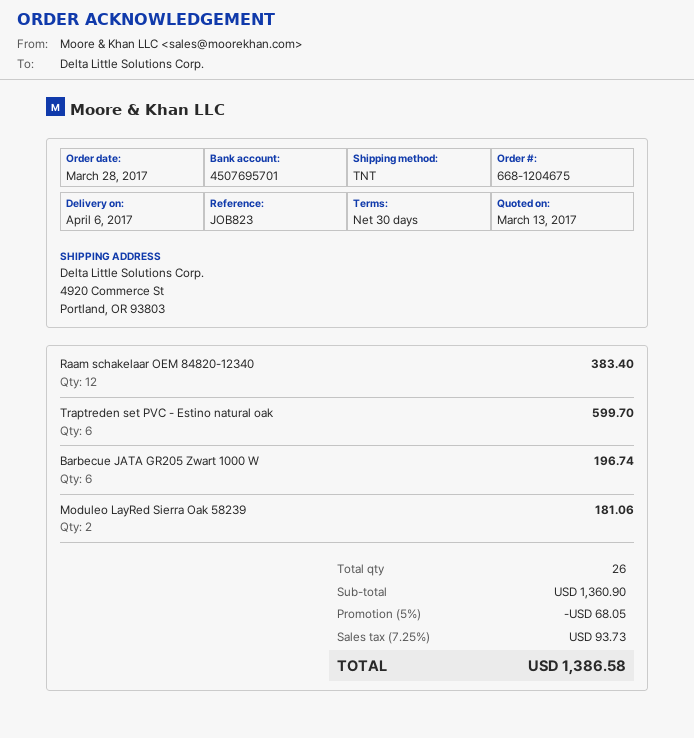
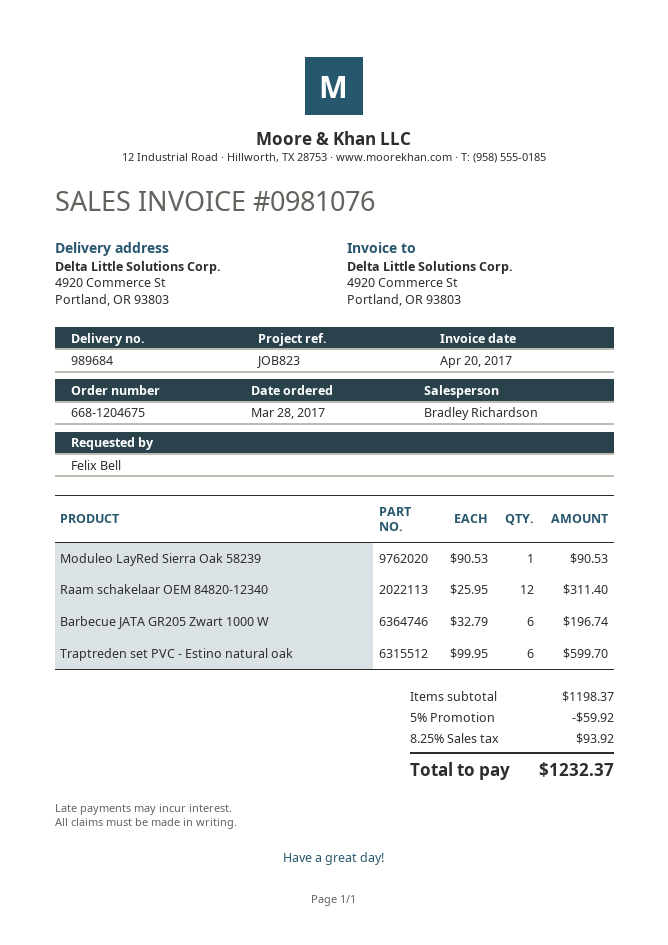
Raam schakelaar OEM 84820-12340: 12 for 383.40 -> 12 for 311.40
Moduleo LayRed Sierra Oak 58239: 2 for 181.06 -> 1 for 90.53
subtotal: 1360.90 -> 1198.37
discount: 5% = 68.05 -> 5% = 59.92
tax: 7.25% = 93.73 -> 8.25% = 93.92
total: 1386.58 -> 1232.37

